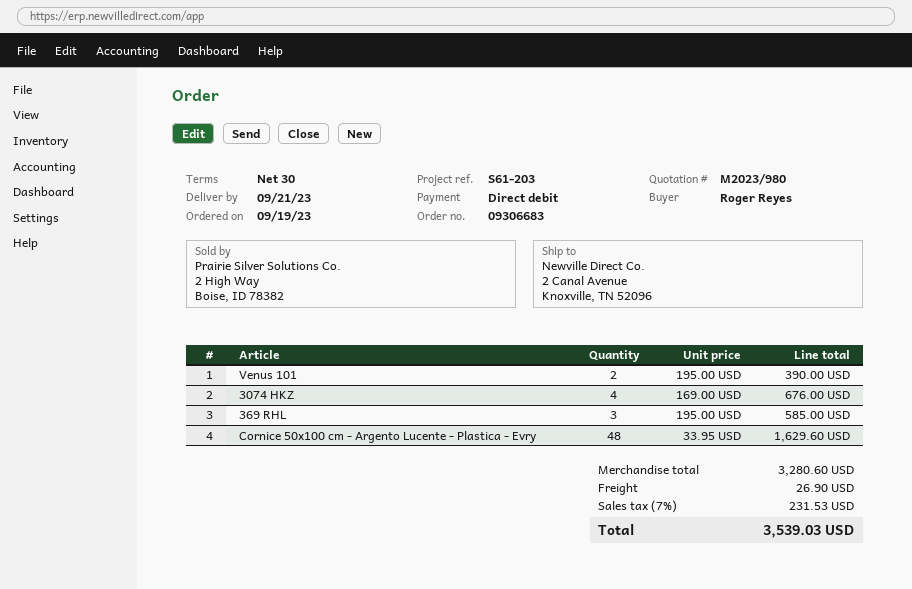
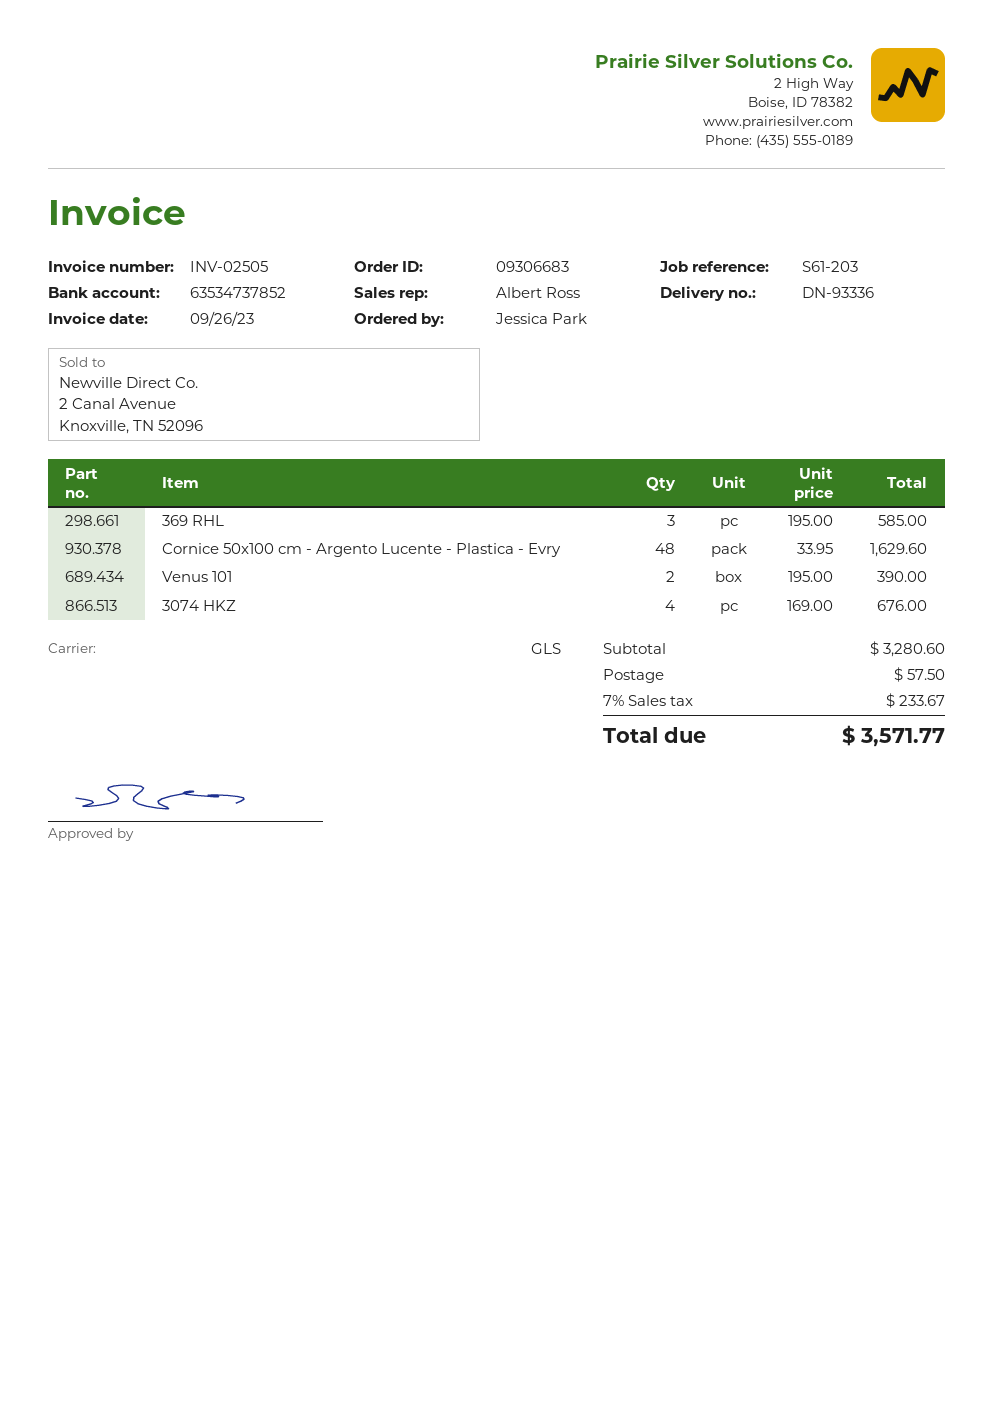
ordered by: Roger Reyes -> Jessica Park
shipping: 26.90 -> 57.50
tax: 7% = 231.53 -> 7% = 233.67
total: 3539.03 -> 3571.77

